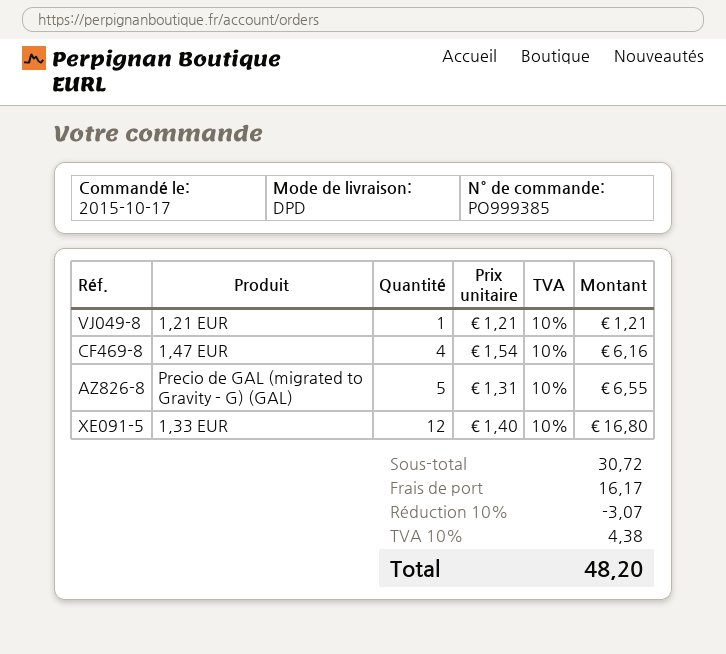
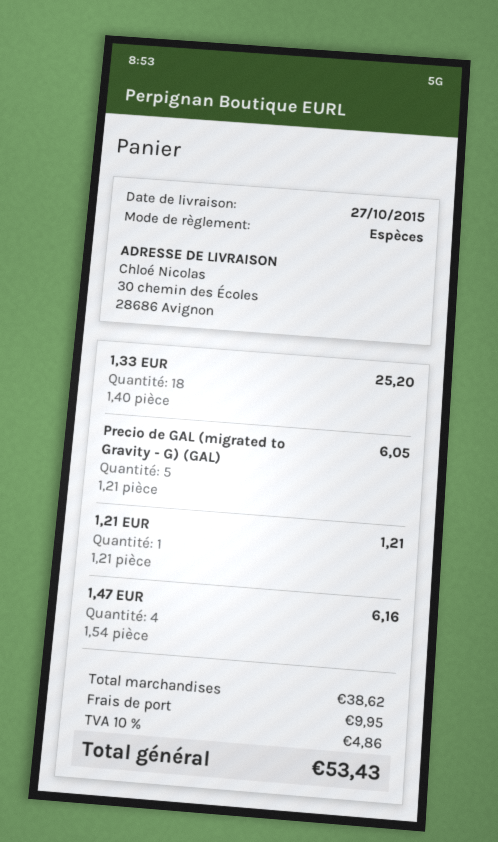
Precio de GAL (migrated to Gravity - G) (GAL): 5 x 1.31 = 6.55 -> 5 x 1.21 = 6.05
1,33 EUR: 12 x 1.40 = 16.80 -> 18 x 1.40 = 25.20
subtotal: 30.72 -> 38.62
discount: 10% = 3.07 -> none
shipping: 16.17 -> 9.95
tax: 10% = 4.38 -> 10% = 4.86
total: 48.20 -> 53.43

